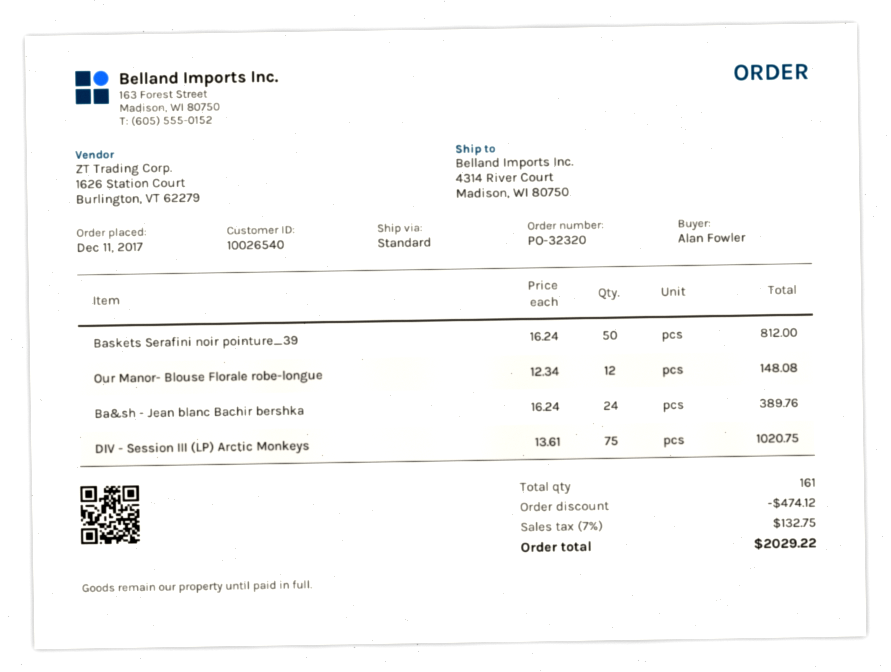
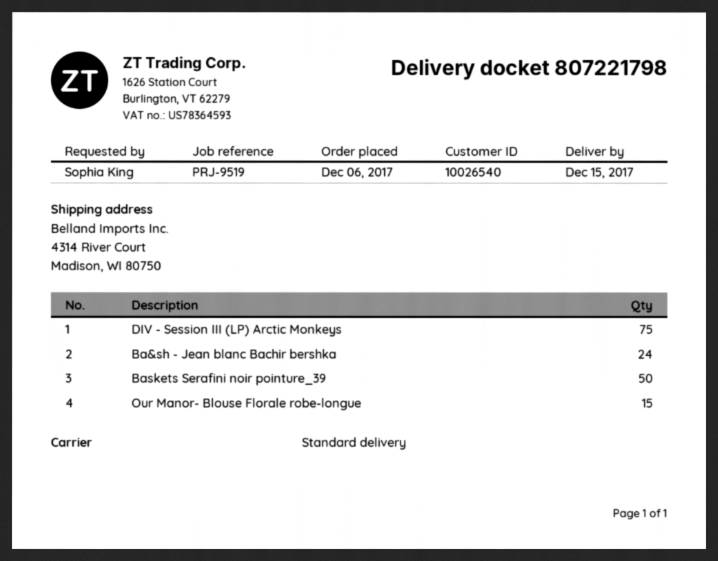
order date: 2017-12-11 -> 2017-12-06
ordered by: Alan Fowler -> Sophia King
Our Manor- Blouse Florale robe-longue: 12 -> 15

